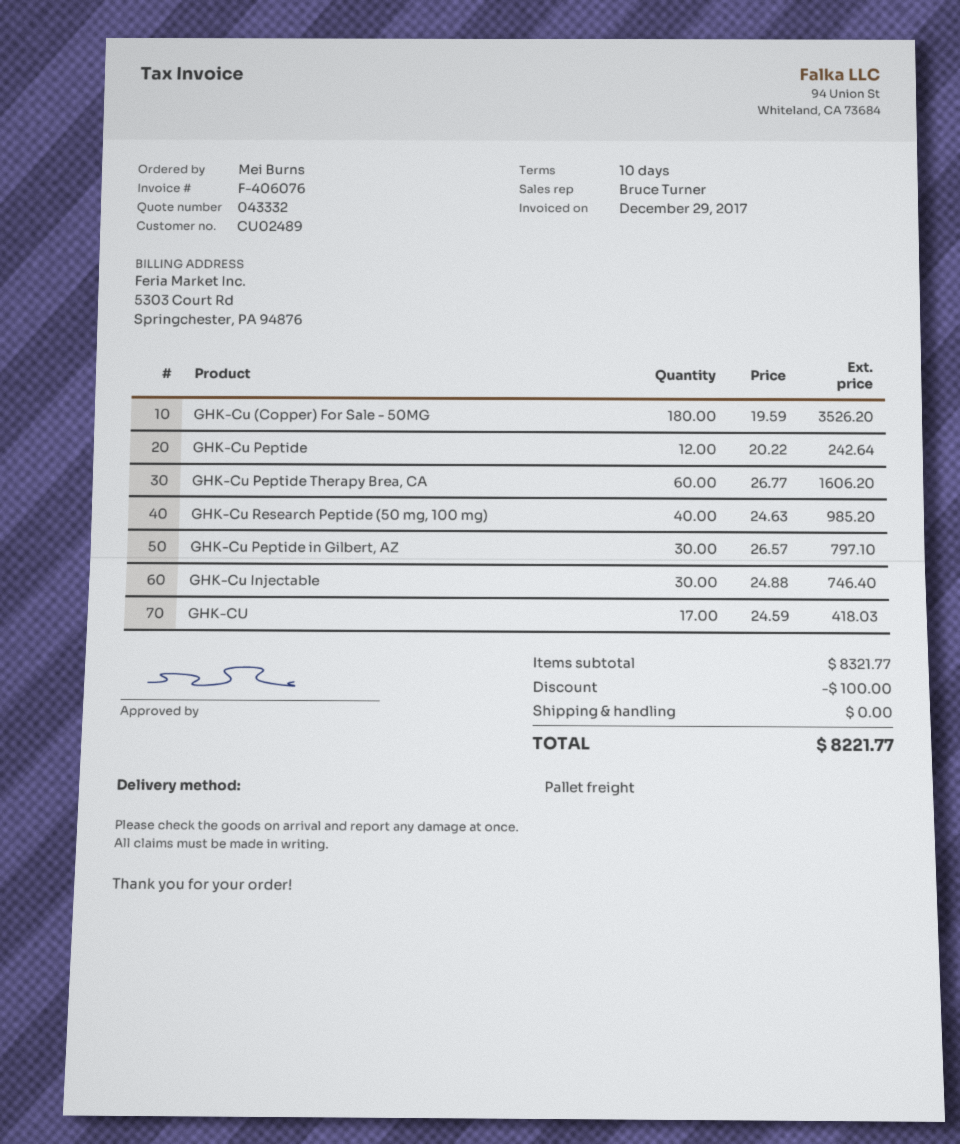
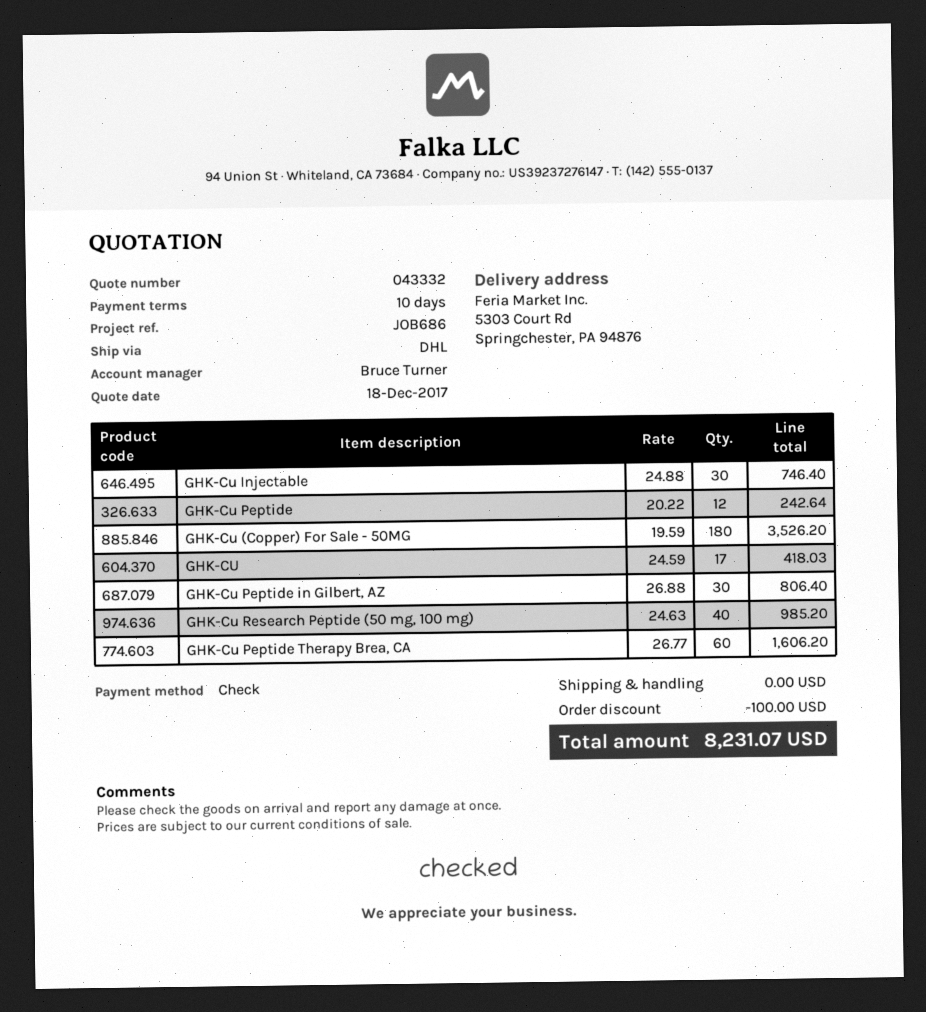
shipping method: pallet freight -> DHL
GHK-Cu Peptide in Gilbert, AZ: 30 x 26.57 = 797.10 -> 30 x 26.88 = 806.40
total: 8221.77 -> 8231.07

